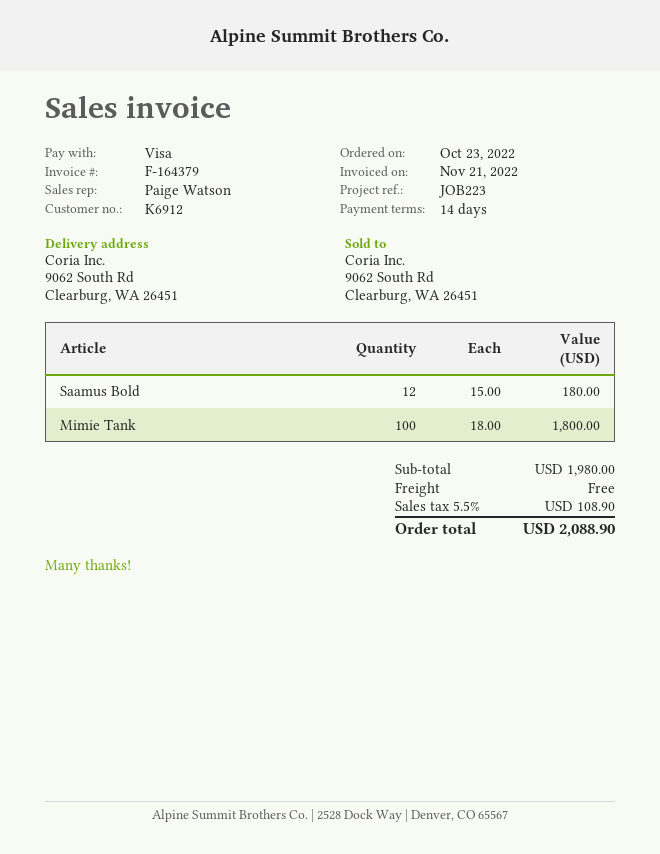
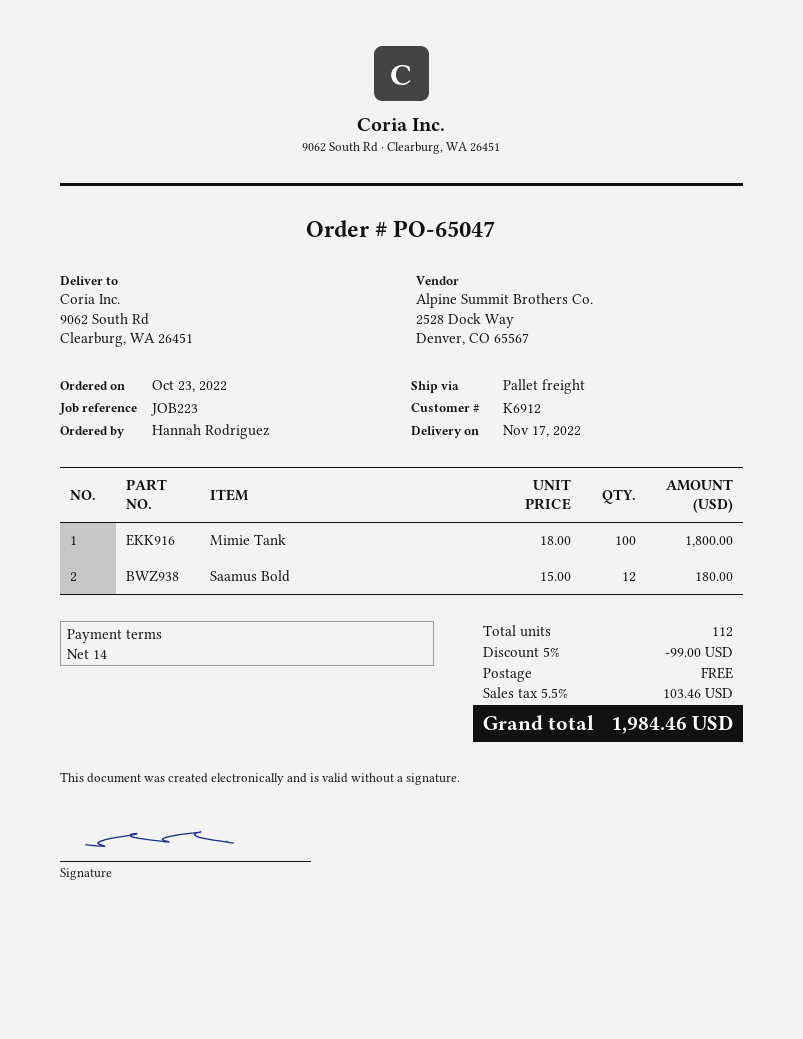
discount: none -> 5% = 99.00
tax: 5.5% = 108.90 -> 5.5% = 103.46
total: 2088.90 -> 1984.46

